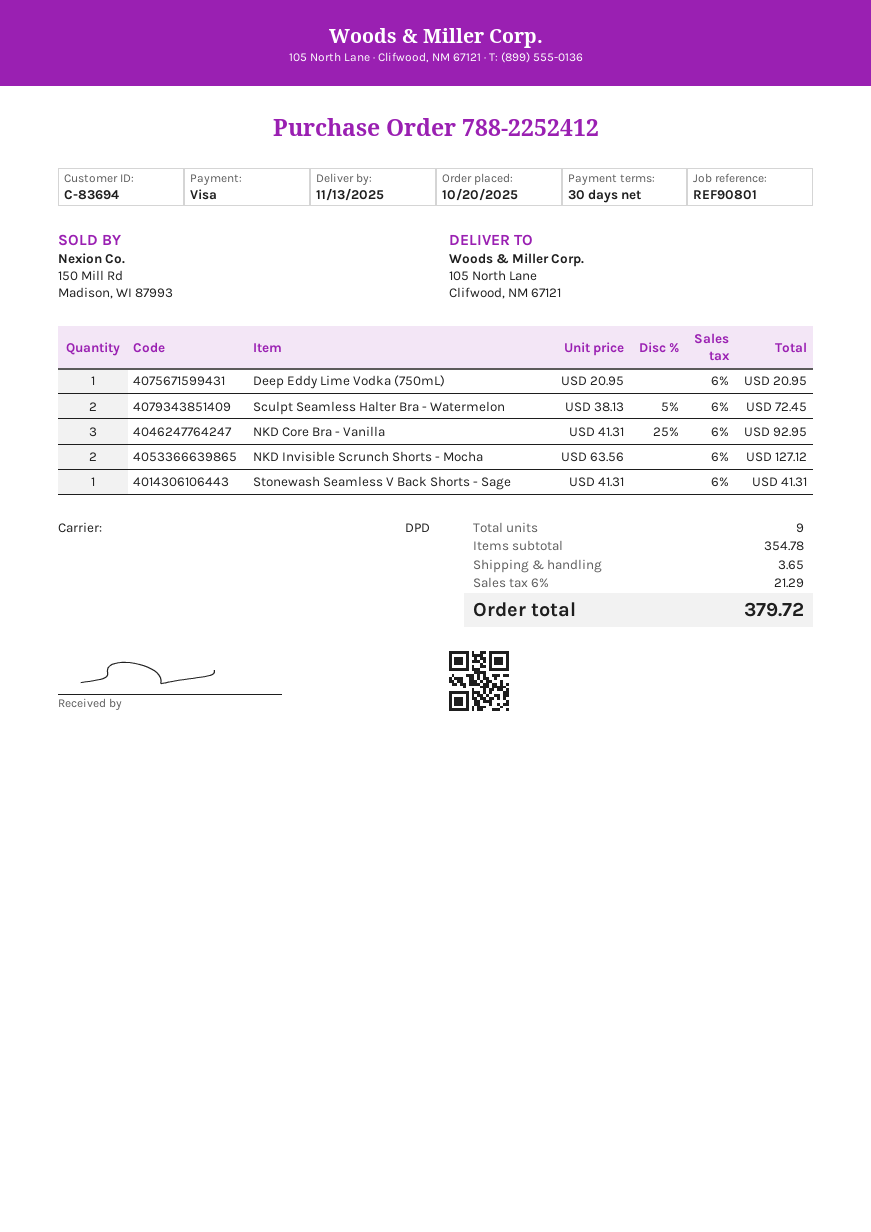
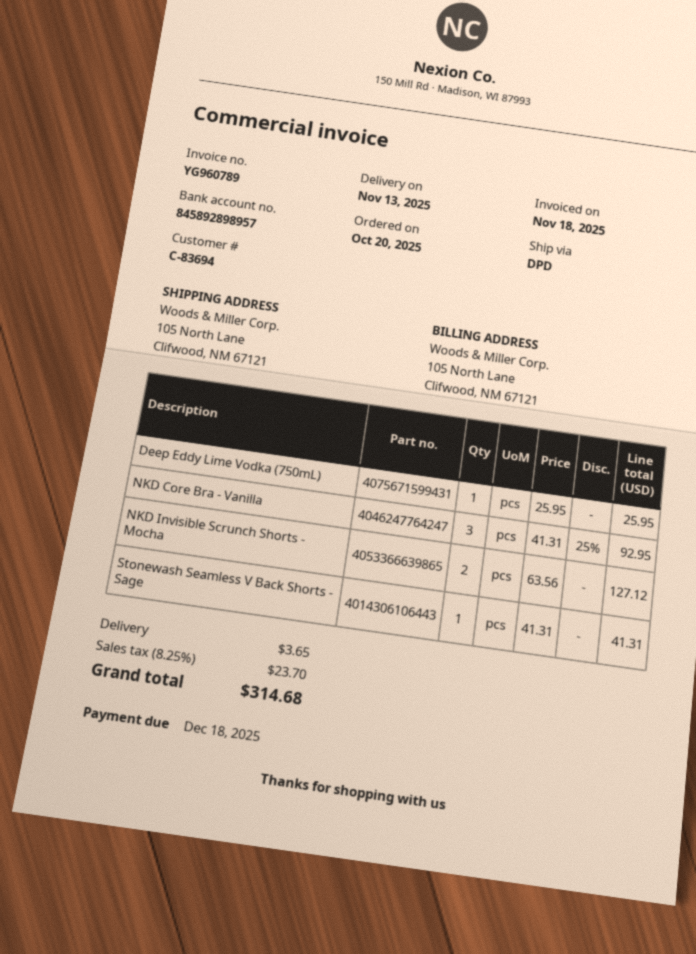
Deep Eddy Lime Vodka (750mL): 1 x 20.95 = 20.95 -> 1 x 25.95 = 25.95
Sculpt Seamless Halter Bra - Watermelon: 2 x 38.13 - 5% = 72.45 -> none
tax: 6% = 21.29 -> 8.25% = 23.70
total: 379.72 -> 314.68

